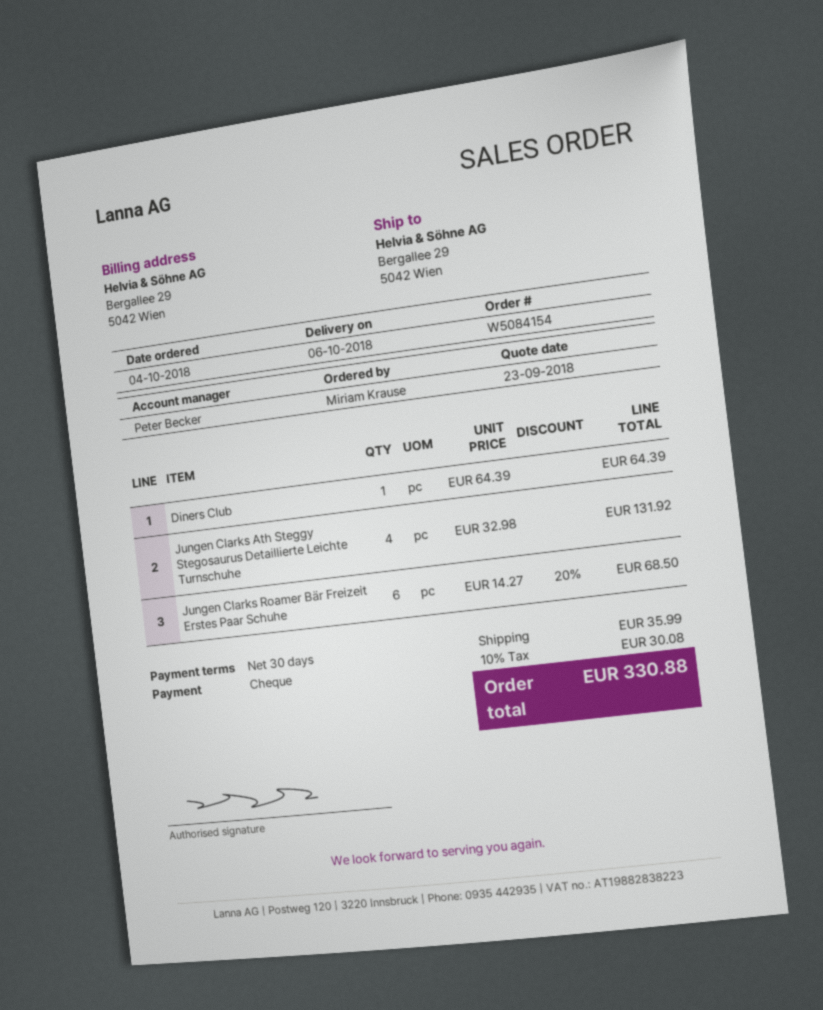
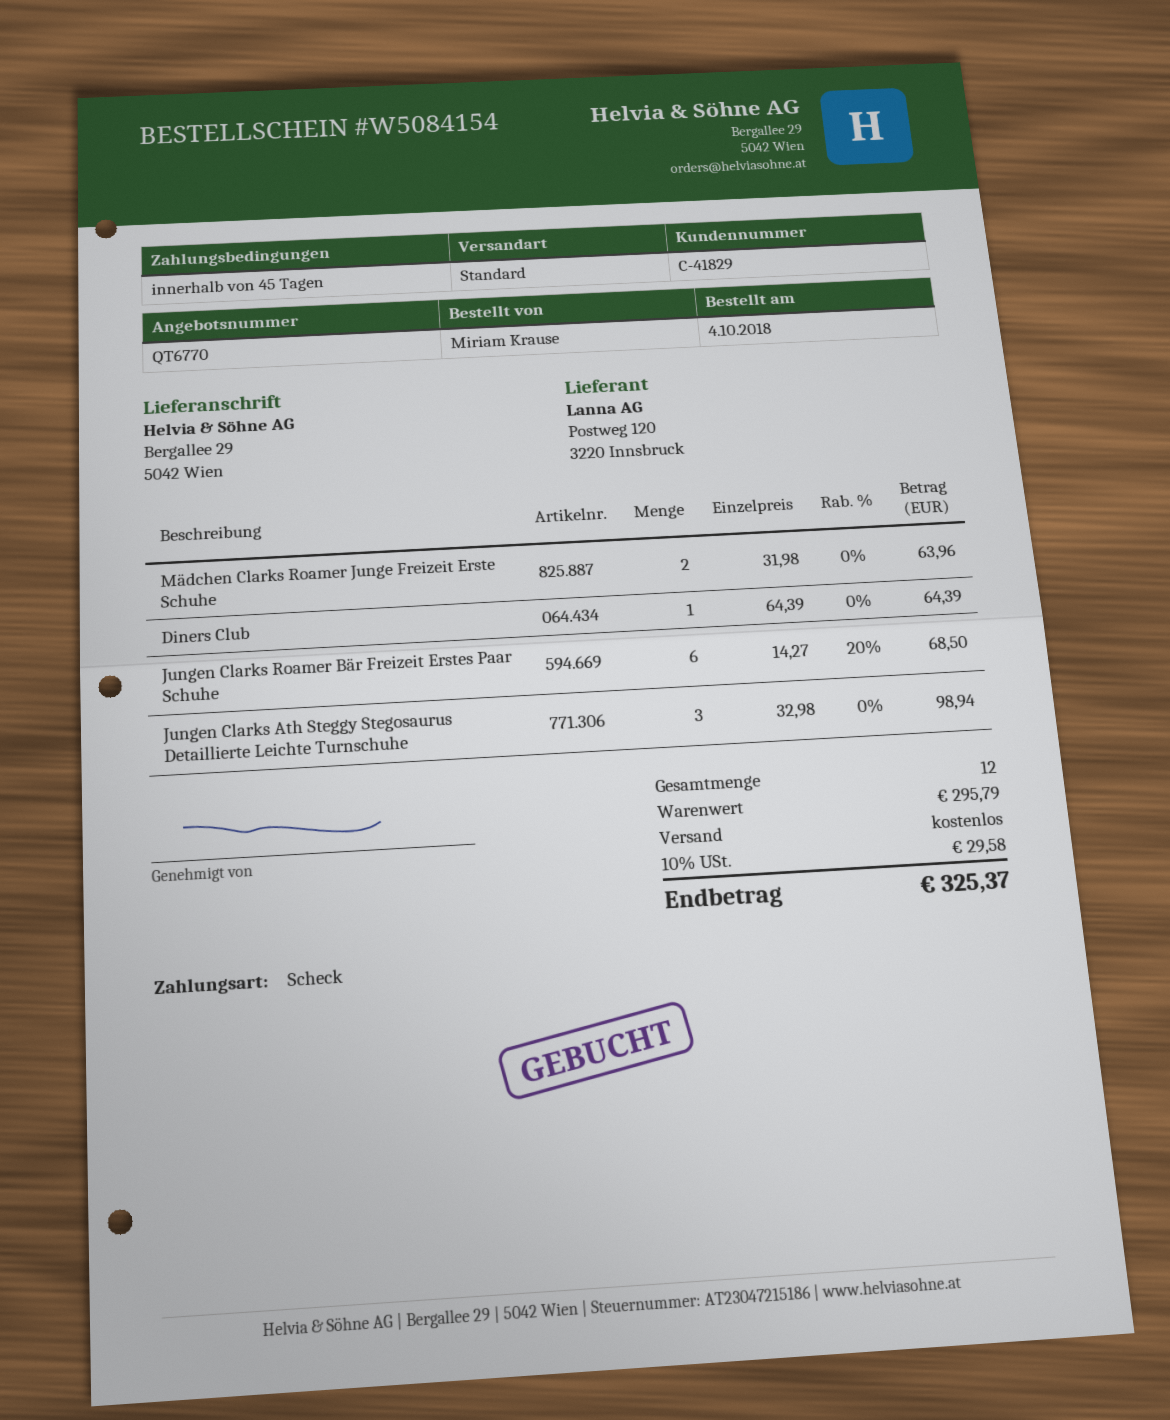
payment terms: 30 days -> 45 days
Jungen Clarks Ath Steggy Stegosaurus Detaillierte Leichte Turnschuhe: 4 x 32.98 = 131.92 -> 3 x 32.98 = 98.94
Mädchen Clarks Roamer Junge Freizeit Erste Schuhe: none -> 2 x 31.98 = 63.96
shipping: 35.99 -> 0.00
tax: 10% = 30.08 -> 10% = 29.58
total: 330.88 -> 325.37

